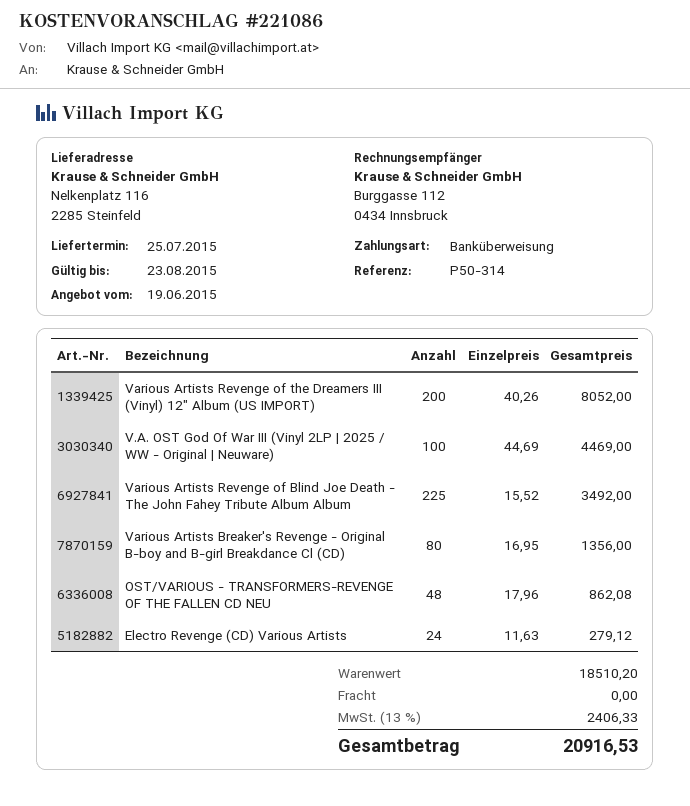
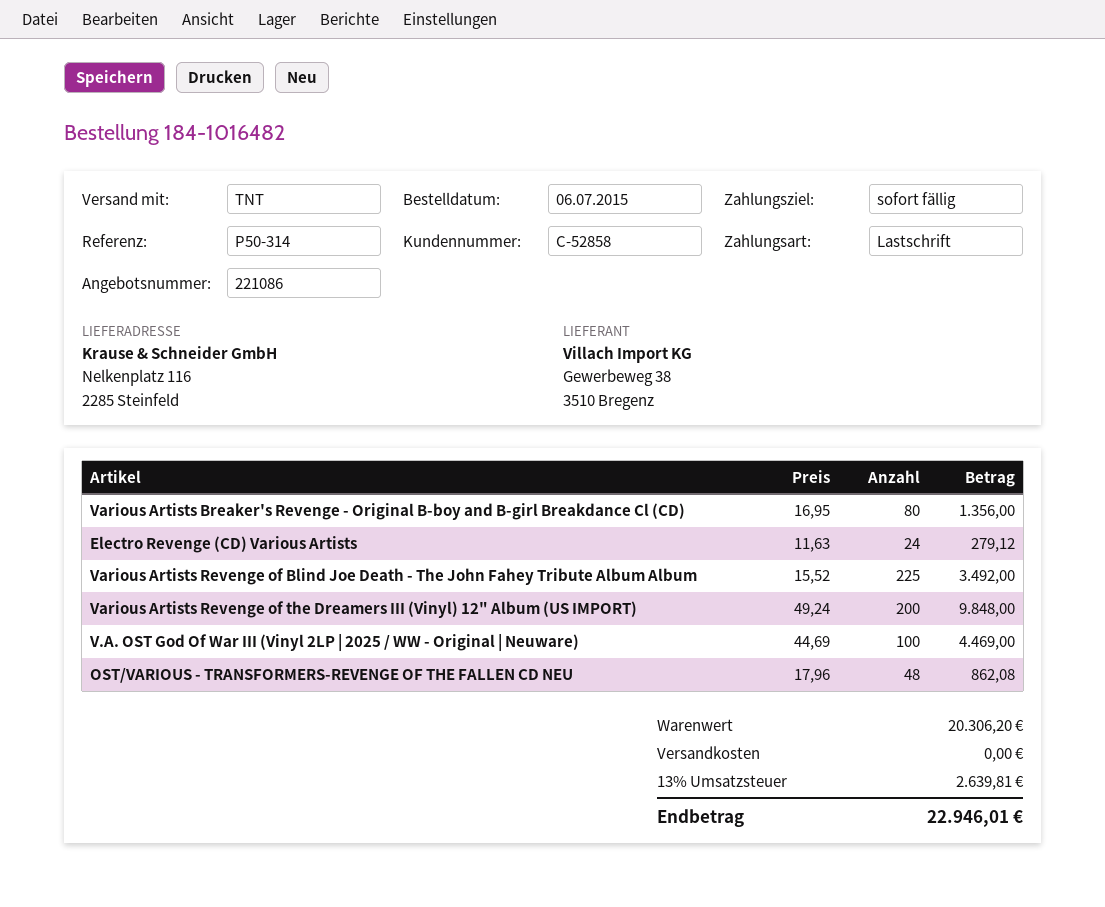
payment method: bank transfer -> direct debit
Various Artists Revenge of the Dreamers III (Vinyl) 12" Album (US IMPORT): 200 x 40.26 = 8052.00 -> 200 x 49.24 = 9848.00
subtotal: 18510.20 -> 20306.20
tax: 13% = 2406.33 -> 13% = 2639.81
total: 20916.53 -> 22946.01

